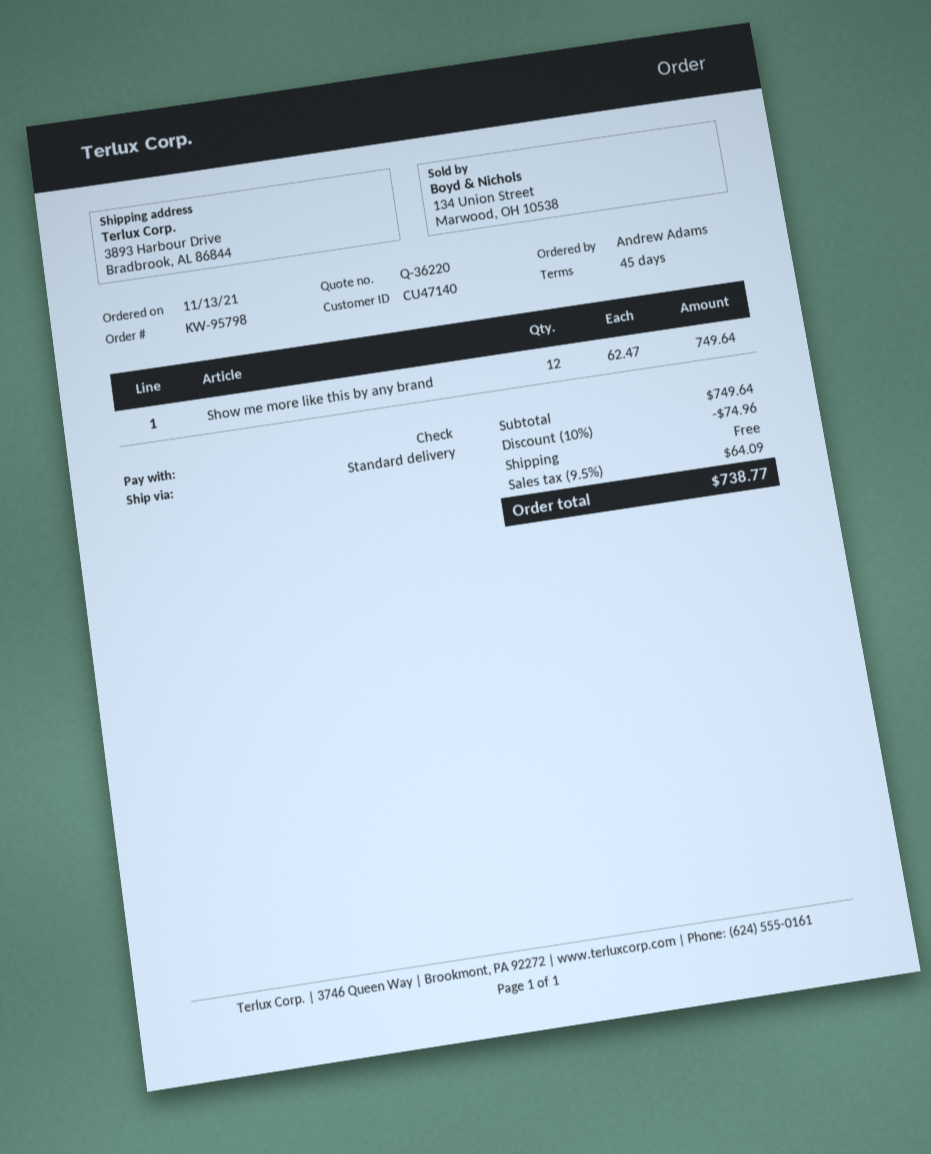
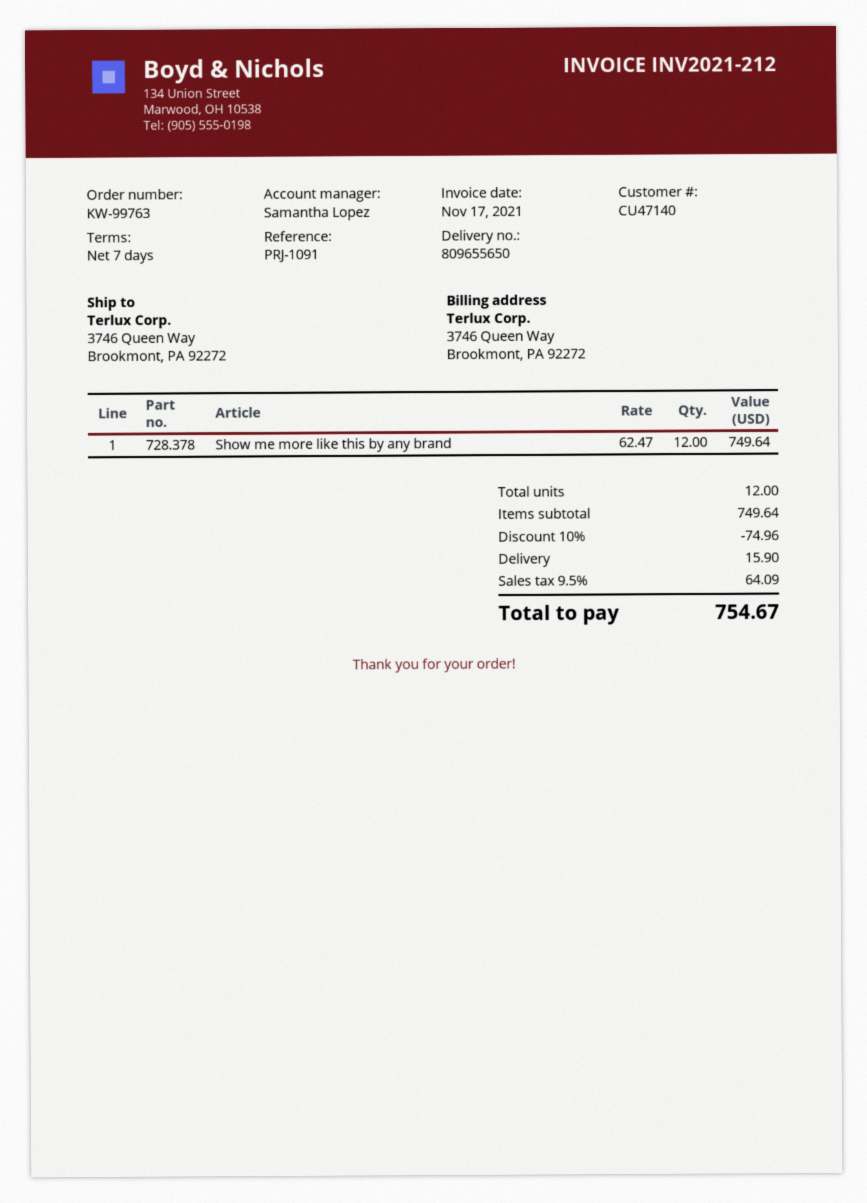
order number: KW-95798 -> KW-99763
payment terms: 45 days -> 7 days
ship to: 3893 Harbour Drive, Bradbrook, AL 86844 -> 3746 Queen Way, Brookmont, PA 92272
shipping: 0.00 -> 15.90
total: 738.77 -> 754.67

